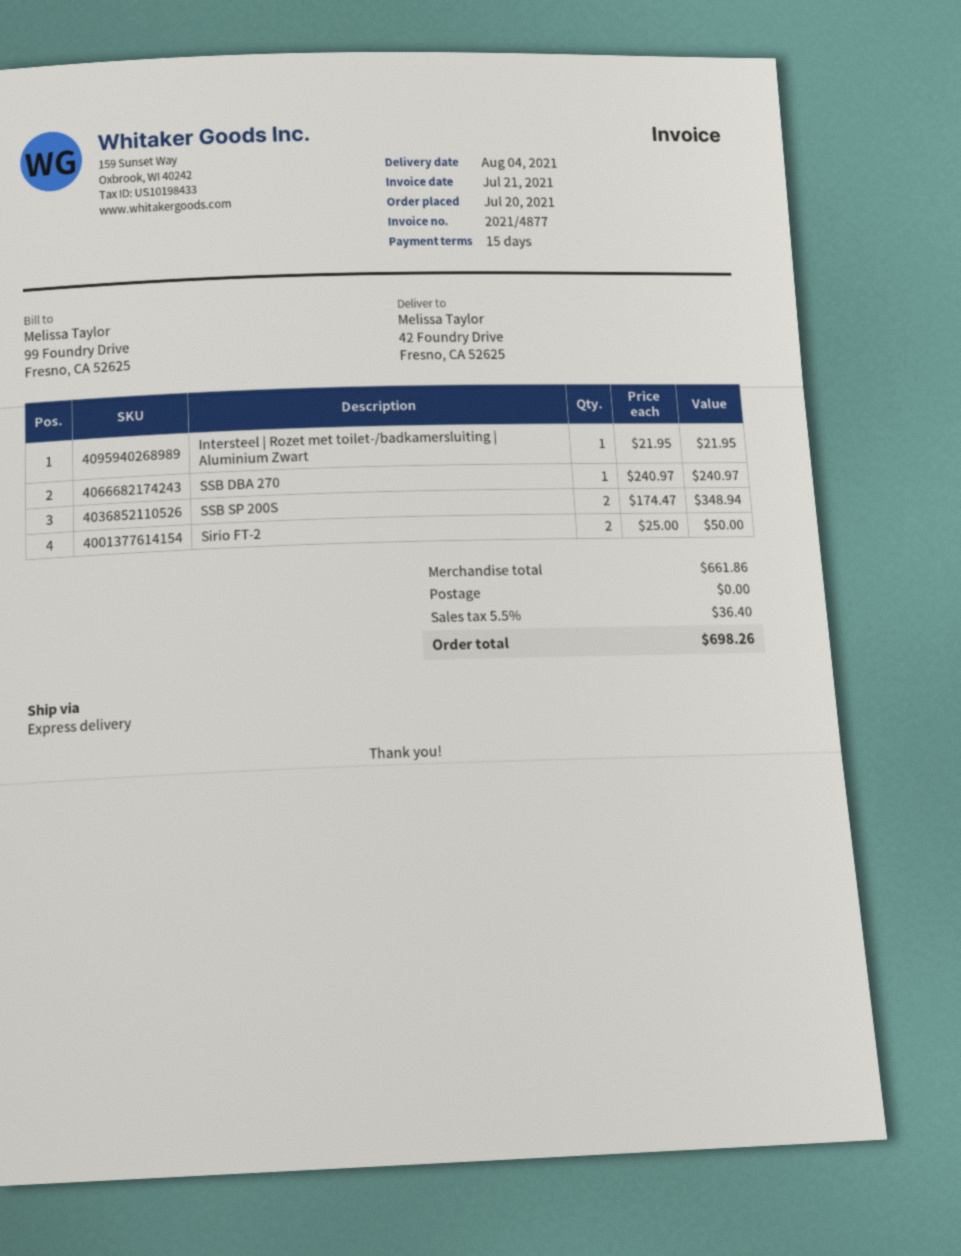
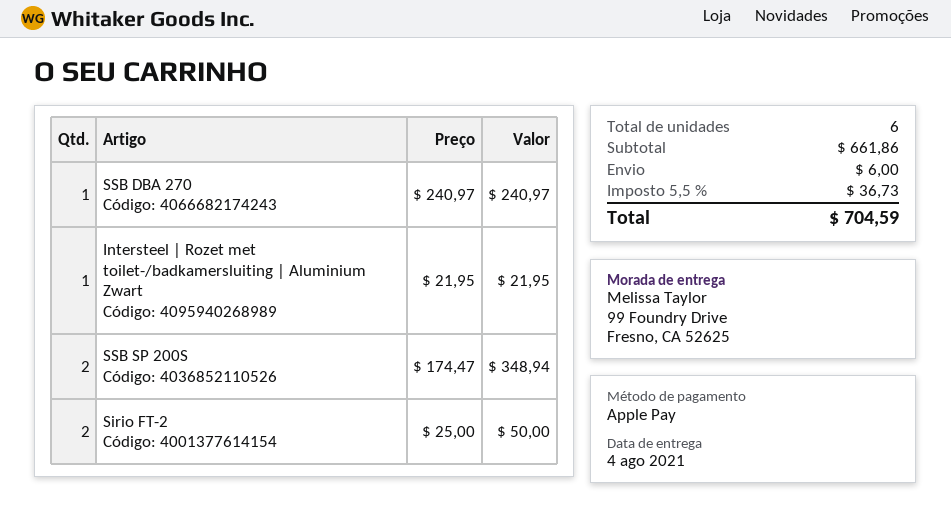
ship to: 42 Foundry Drive, Fresno, CA 52625 -> 99 Foundry Drive, Fresno, CA 52625
shipping: 0.00 -> 6.00
tax: 5.5% = 36.40 -> 5.5% = 36.73
total: 698.26 -> 704.59

